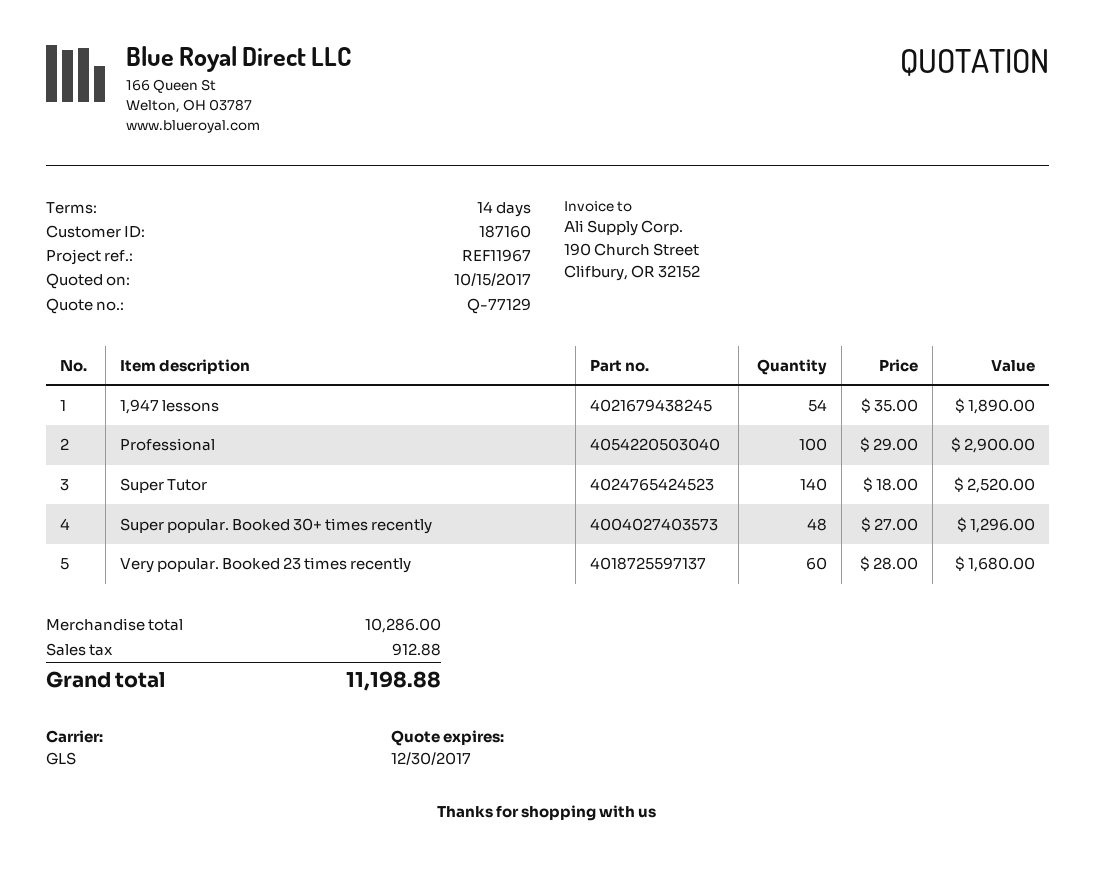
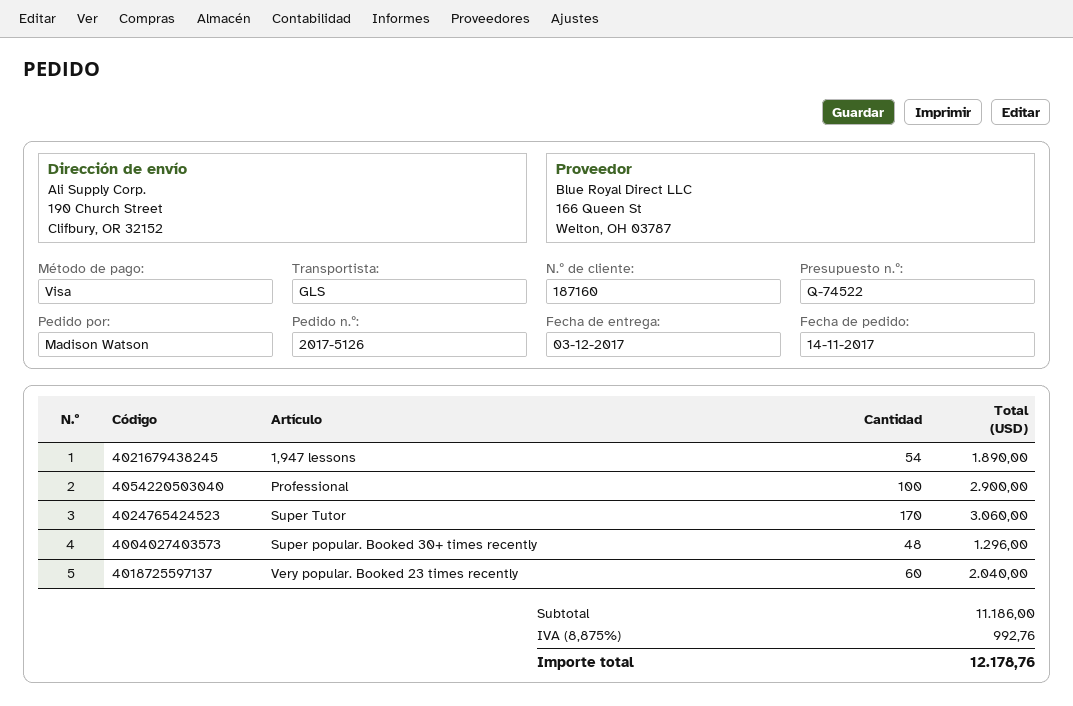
quote number: Q-77129 -> Q-74522
Super Tutor: 140 for 2520.00 -> 170 for 3060.00
Very popular. Booked 23 times recently: 60 for 1680.00 -> 60 for 2040.00
subtotal: 10286.00 -> 11186.00
tax: 912.88 -> 992.76
total: 11198.88 -> 12178.76

